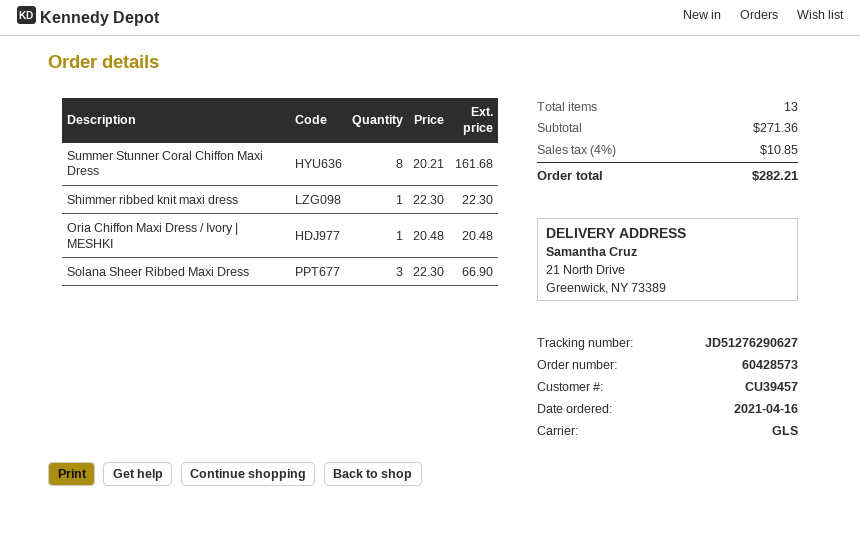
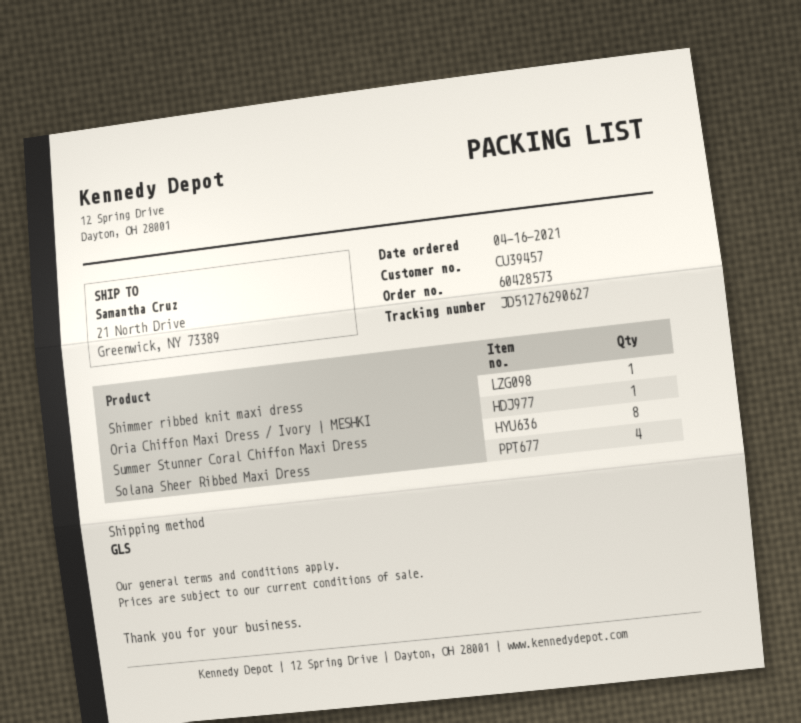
Solana Sheer Ribbed Maxi Dress: 3 -> 4

